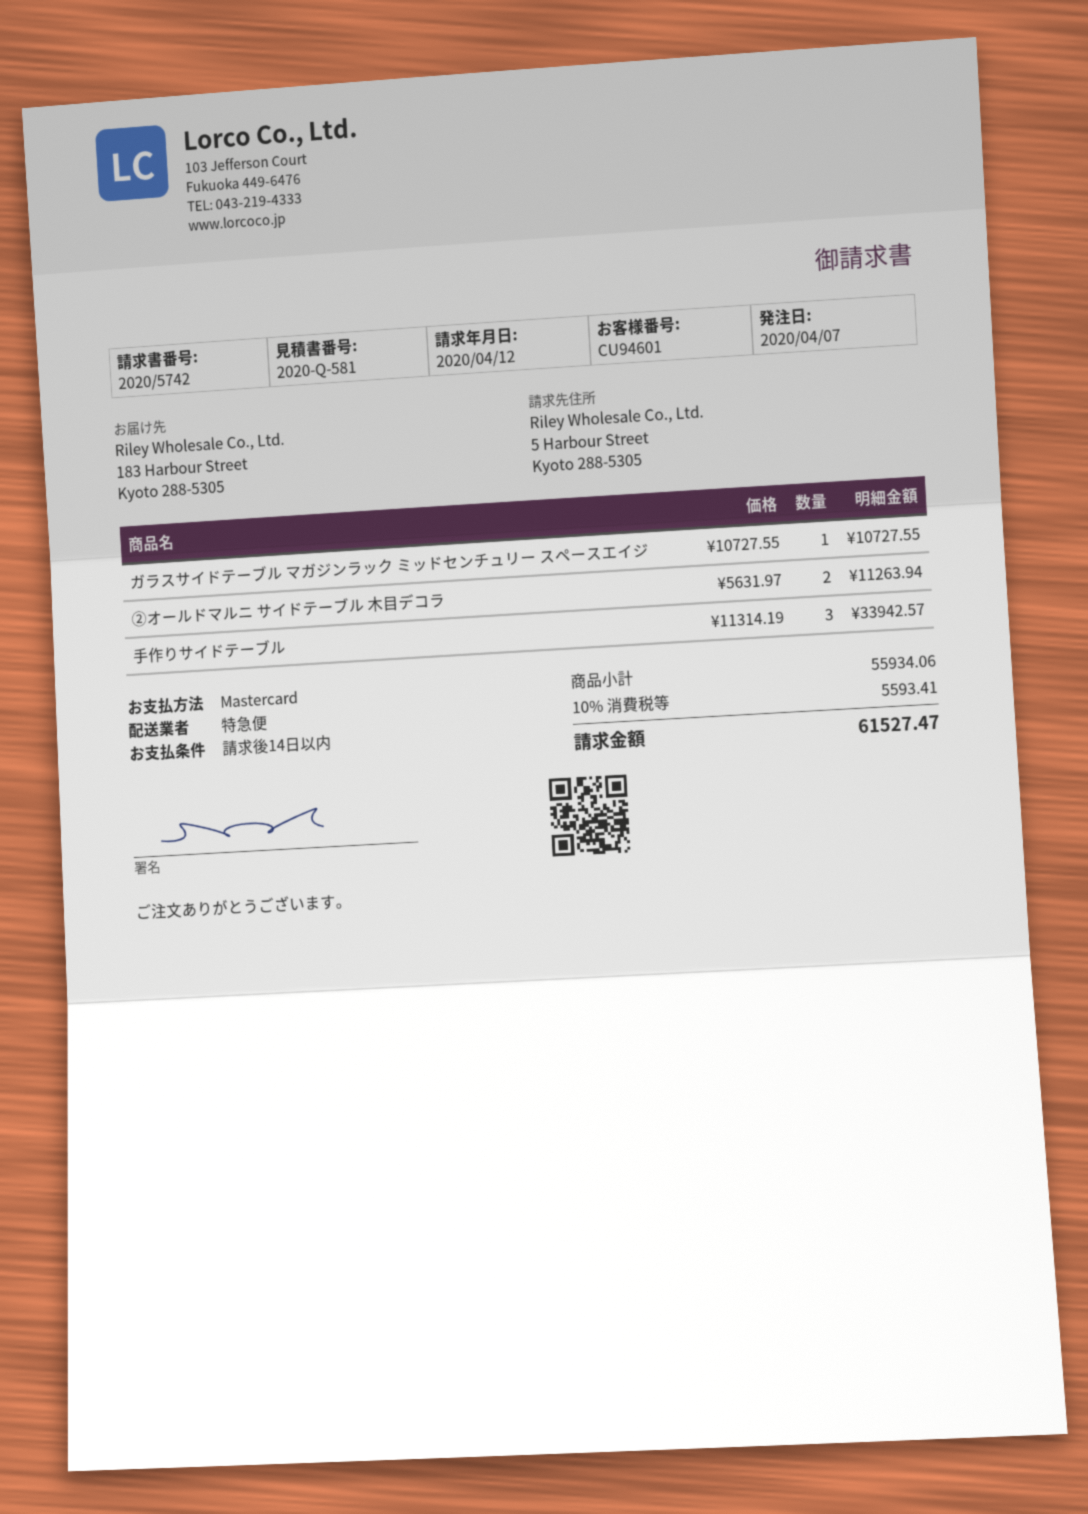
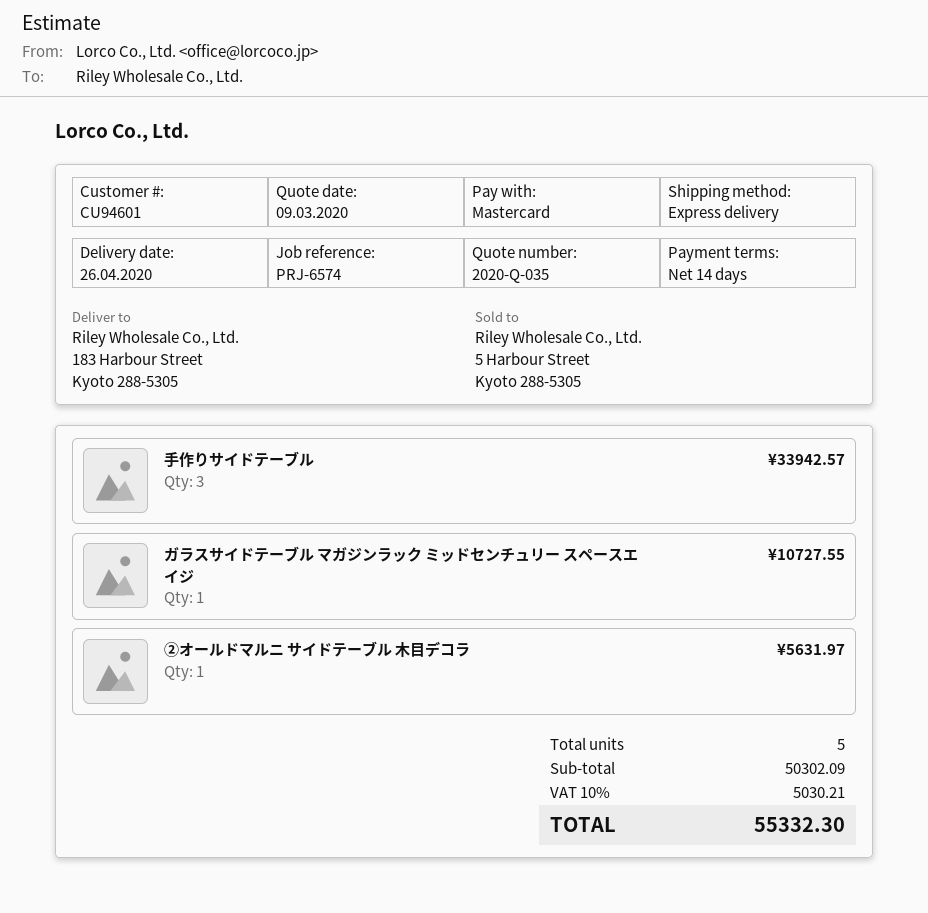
quote number: 2020-Q-581 -> 2020-Q-035
②オールドマルニ サイドテーブル 木目デコラ: 2 for 11263.94 -> 1 for 5631.97
subtotal: 55934.06 -> 50302.09
tax: 10% = 5593.41 -> 10% = 5030.21
total: 61527.47 -> 55332.30

